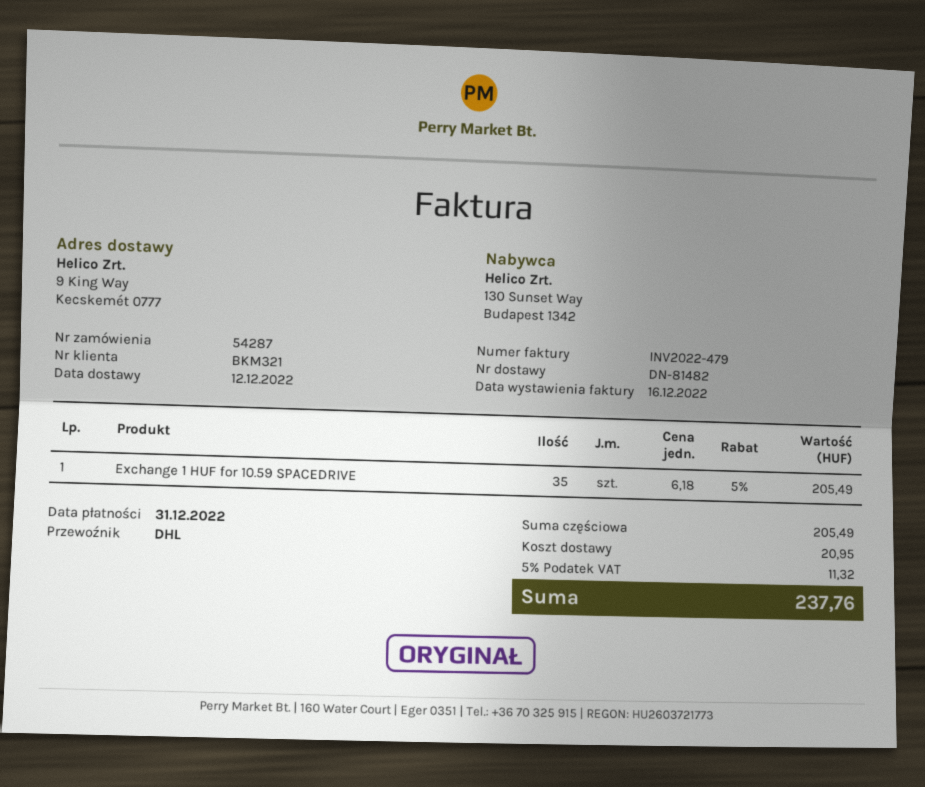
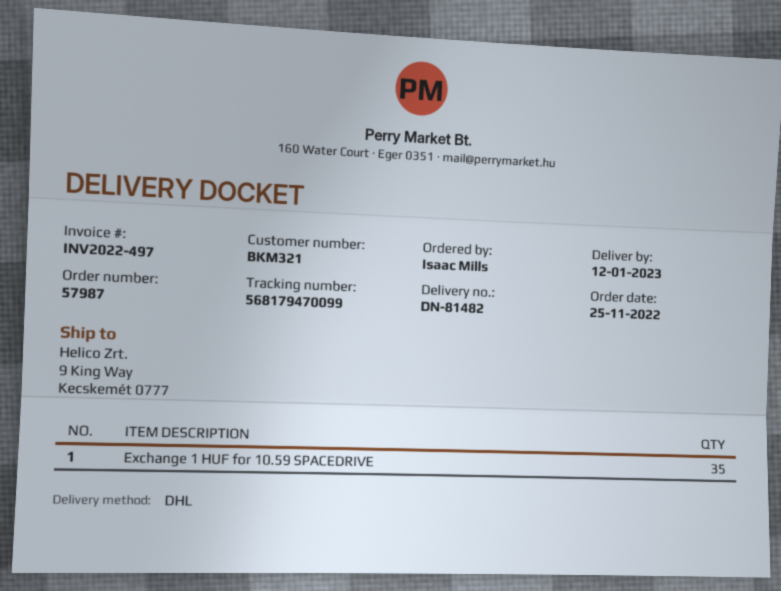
order number: 54287 -> 57987
delivery date: 2022-12-12 -> 2023-01-12
invoice number: INV2022-479 -> INV2022-497

